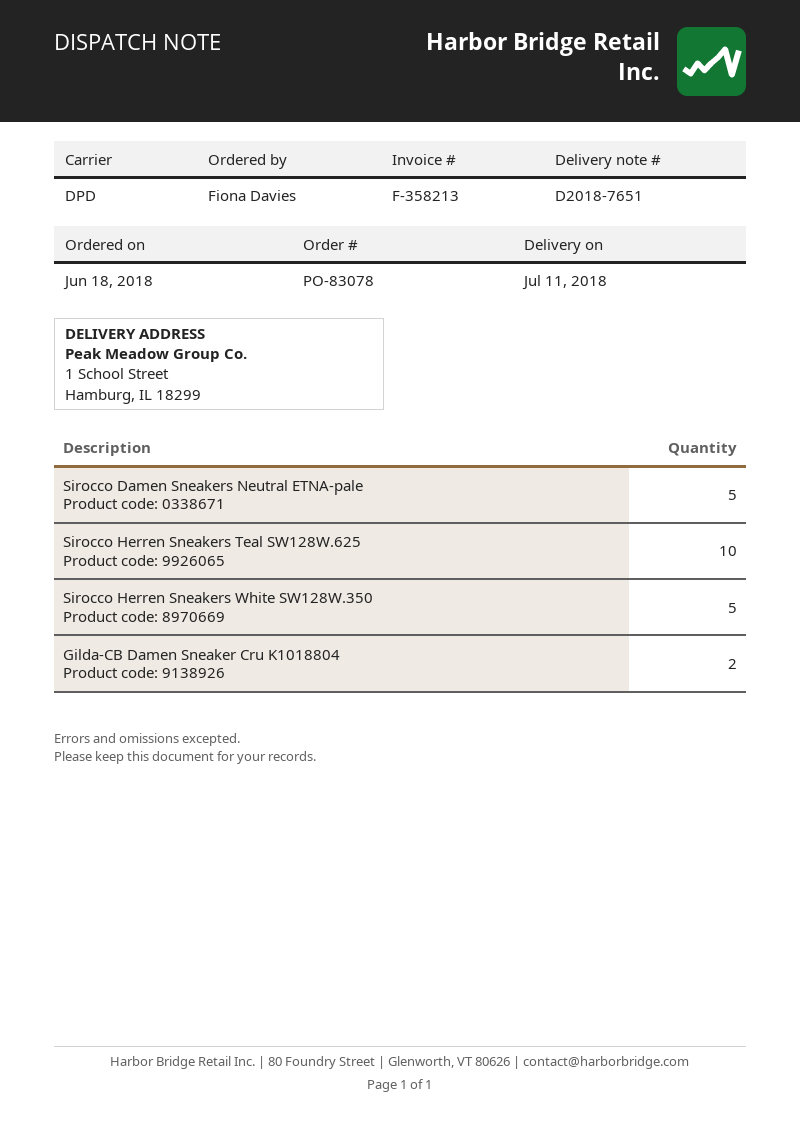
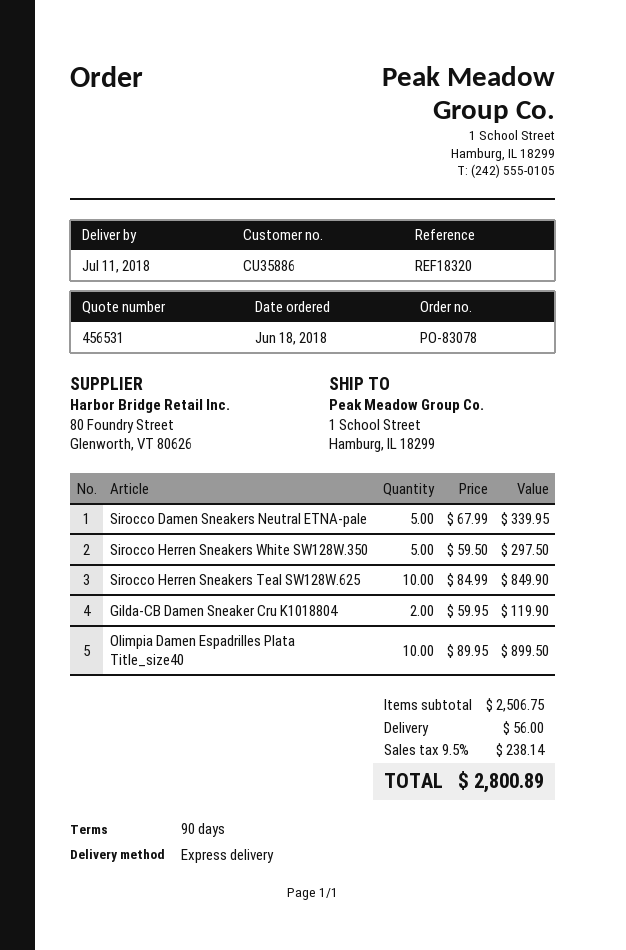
shipping method: DPD -> express
Olimpia Damen Espadrilles Plata Title_size40: none -> 10

